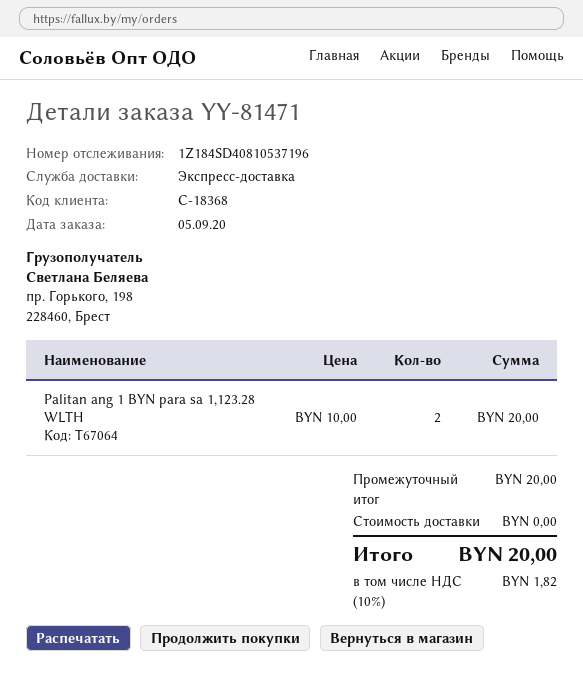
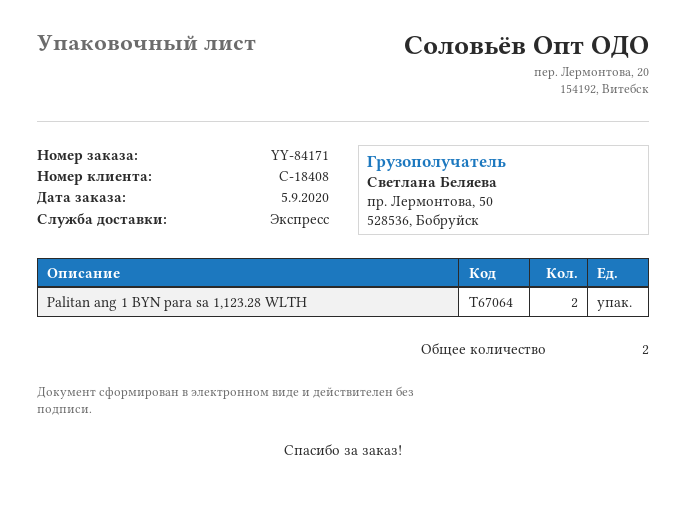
order number: YY-81471 -> YY-84171
customer number: C-18368 -> C-18408
ship to: пр. Горького, 198, 228460, Брест -> пр. Лермонтова, 50, 528536, Бобруйск

